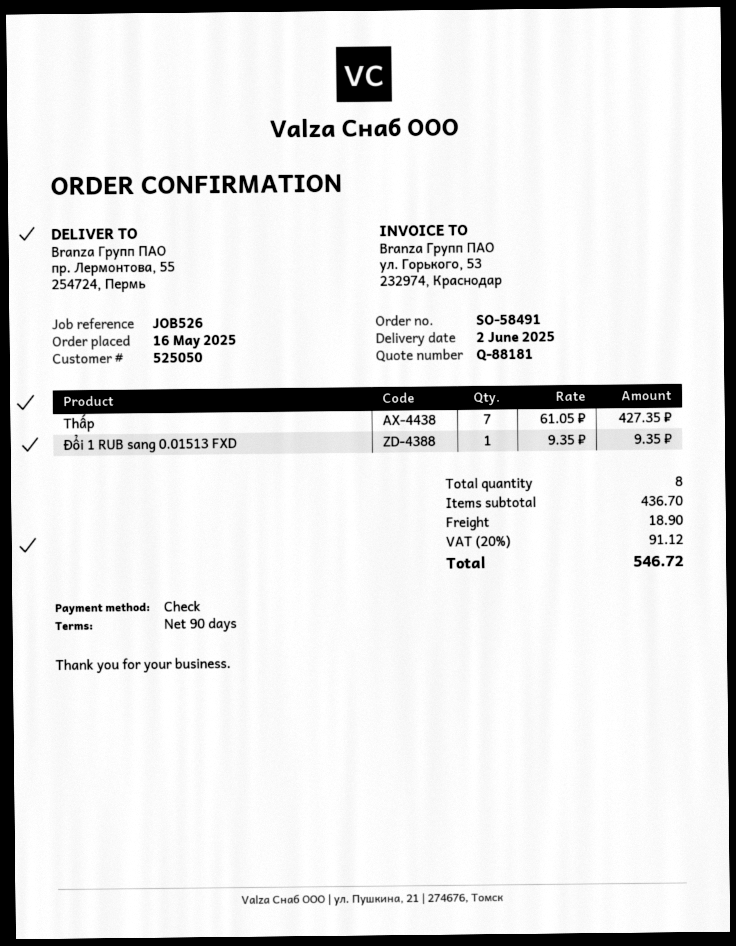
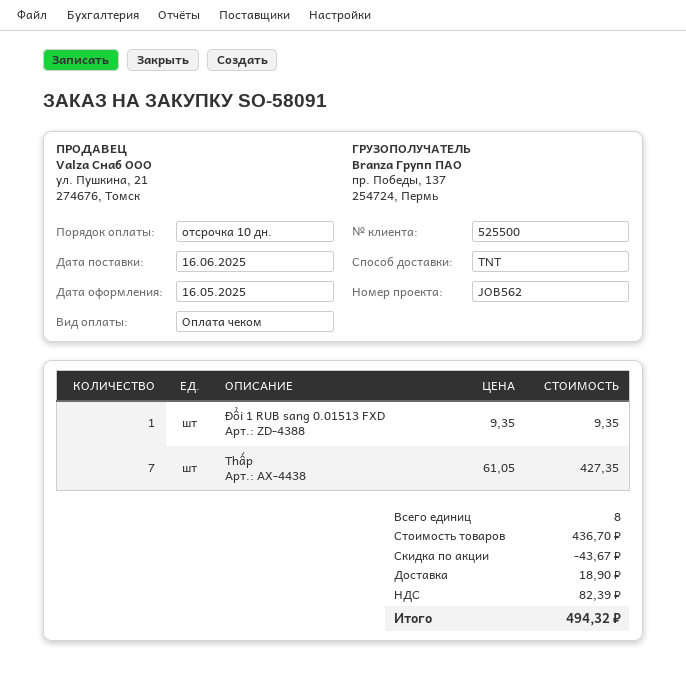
order number: SO-58491 -> SO-58091
delivery date: 2025-06-02 -> 2025-06-16
payment terms: 90 days -> 10 days
customer number: 525050 -> 525500
reference: JOB526 -> JOB562
ship to: пр. Лермонтова, 55, 254724, Пермь -> пр. Победы, 137, 254724, Пермь
discount: none -> 43.67
tax: 91.12 -> 82.39
total: 546.72 -> 494.32

